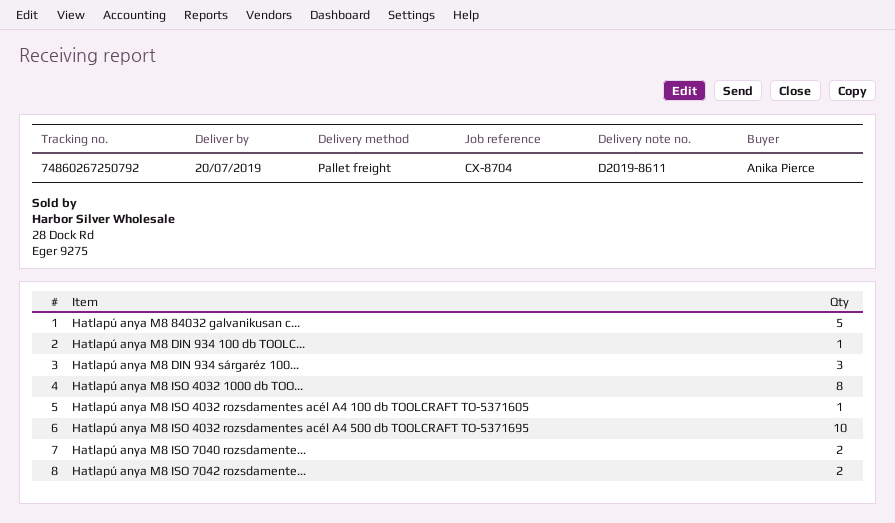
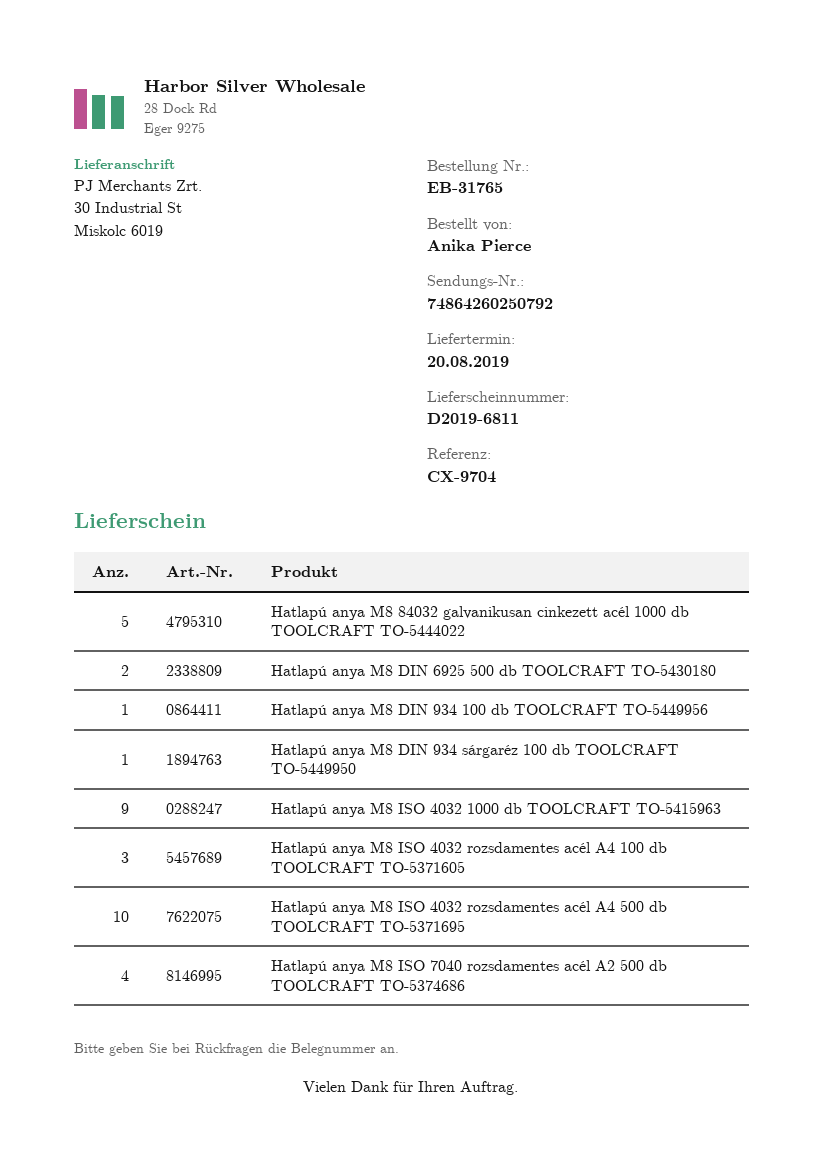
delivery note number: D2019-8611 -> D2019-6811
delivery date: 2019-07-20 -> 2019-08-20
reference: CX-8704 -> CX-9704
tracking number: 74860267250792 -> 74864260250792
Hatlapú anya M8 DIN 934 sárgaréz 100...: 3 -> 1
Hatlapú anya M8 ISO 4032 1000 db TOO...: 8 -> 9
Hatlapú anya M8 ISO 4032 rozsdamentes acél A4 100 db TOOLCRAFT TO-5371605: 1 -> 3
Hatlapú anya M8 ISO 7040 rozsdamente...: 2 -> 4
Hatlapú anya M8 ISO 7042 rozsdamente...: 2 -> none
Hatlapú anya M8 DIN 6925 500 db TOOLCRAFT TO-5430180: none -> 2

